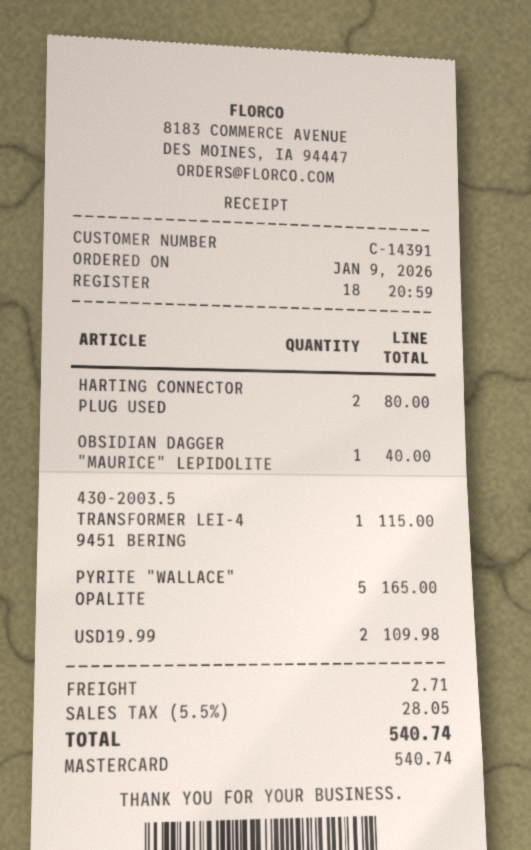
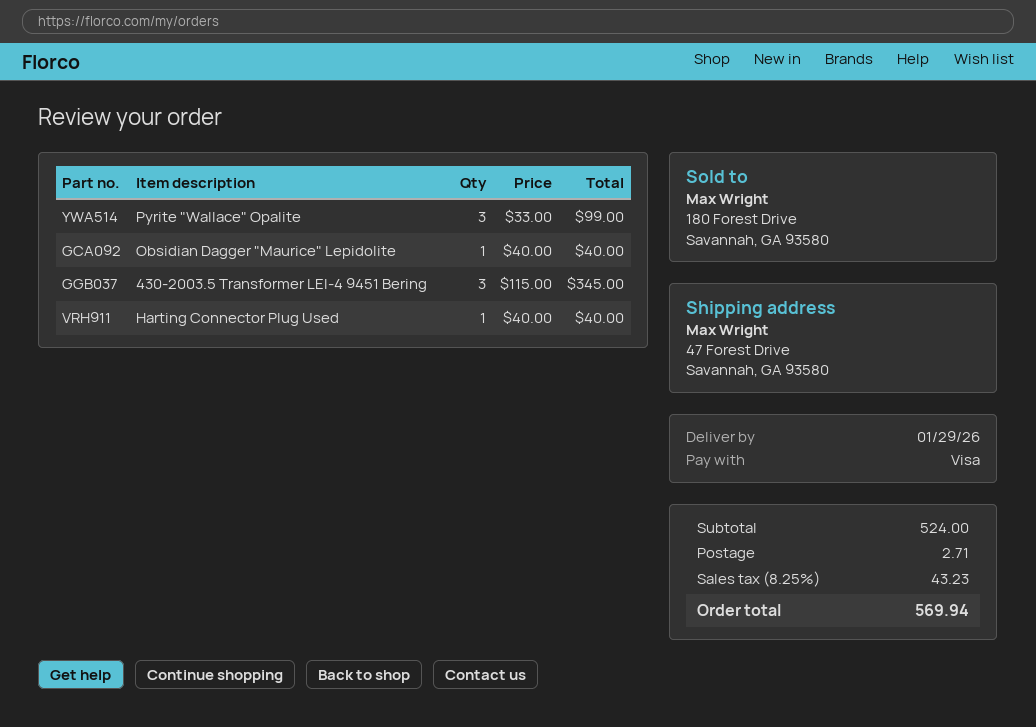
payment method: Mastercard -> Visa
HARTING CONNECTOR PLUG USED: 2 for 80.00 -> 1 for 40.00
430-2003.5 TRANSFORMER LEI-4 9451 BERING: 1 for 115.00 -> 3 for 345.00
PYRITE "WALLACE" OPALITE: 5 for 165.00 -> 3 for 99.00
USD19.99: 2 for 109.98 -> none
tax: 5.5% = 28.05 -> 8.25% = 43.23
total: 540.74 -> 569.94

